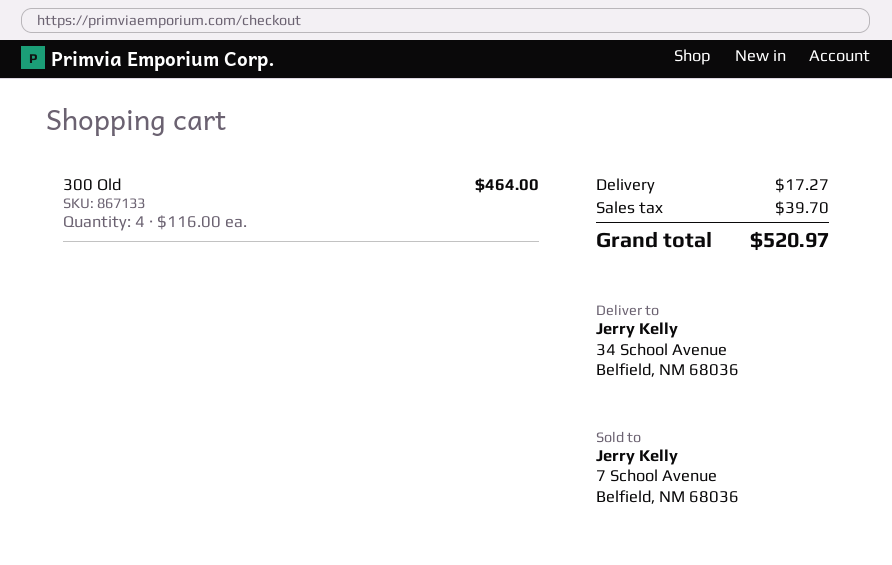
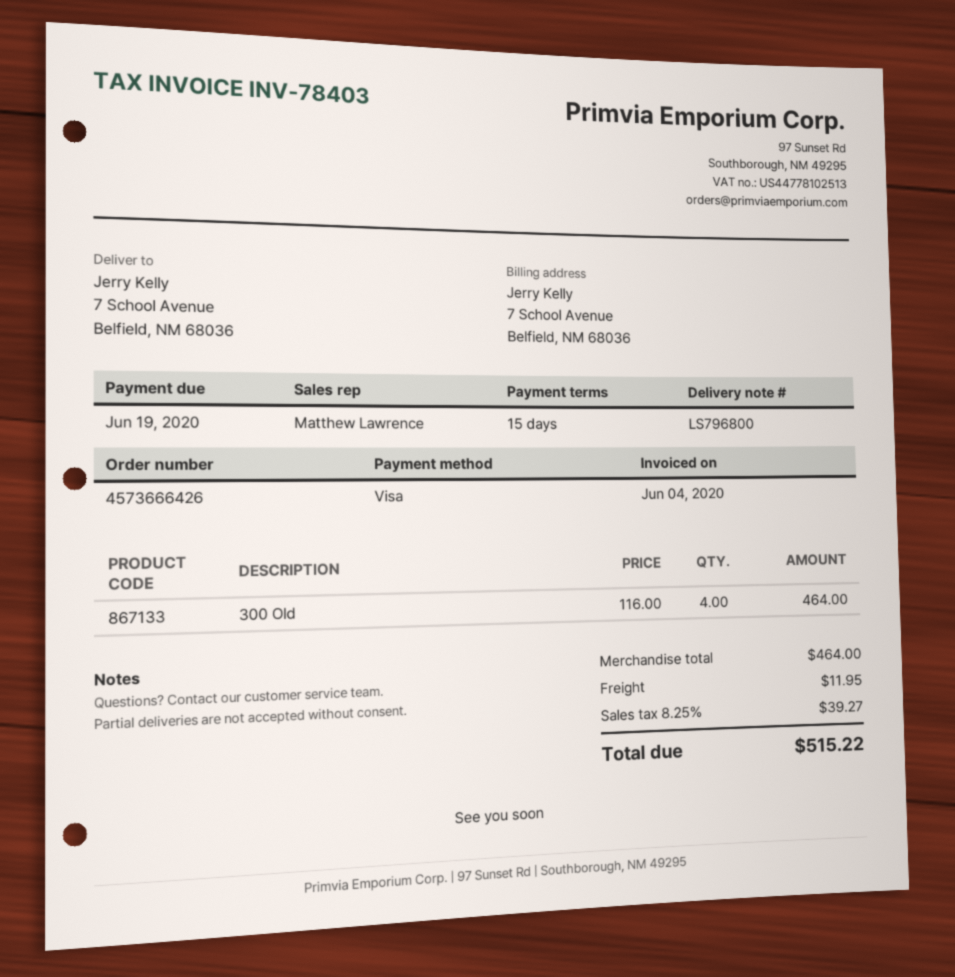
ship to: 34 School Avenue, Belfield, NM 68036 -> 7 School Avenue, Belfield, NM 68036
shipping: 17.27 -> 11.95
tax: 39.70 -> 39.27
total: 520.97 -> 515.22

